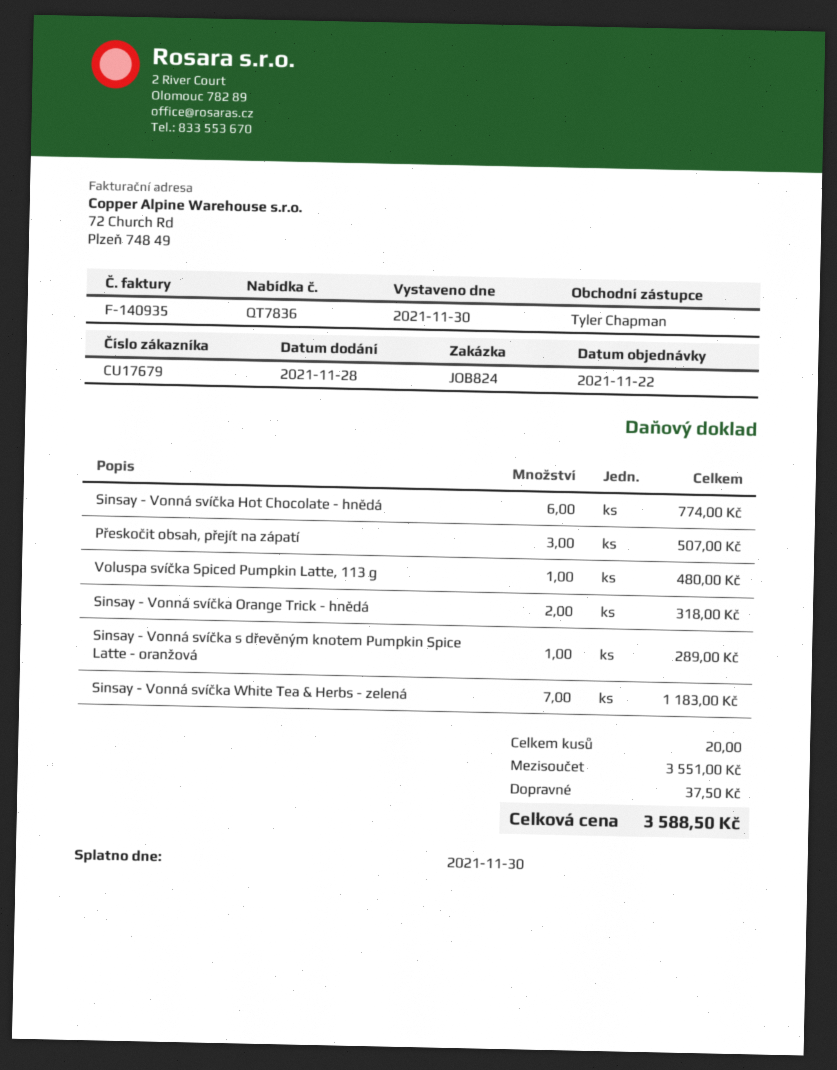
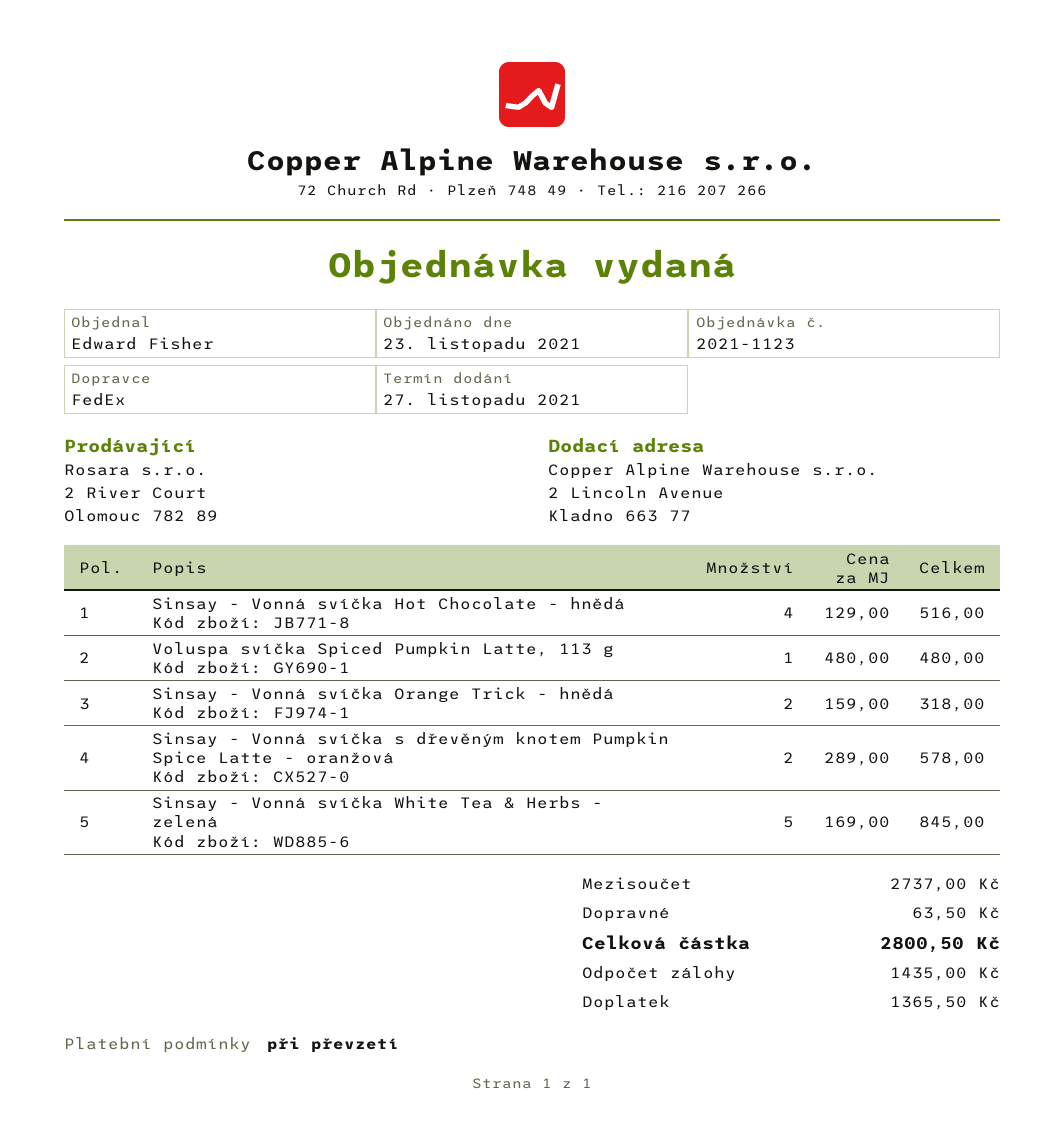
order date: 2021-11-22 -> 2021-11-23
delivery date: 2021-11-28 -> 2021-11-27
Sinsay - Vonná svíčka Hot Chocolate - hnědá: 6 for 774.00 -> 4 for 516.00
Přeskočit obsah, přejít na zápatí: 3 for 507.00 -> none
Sinsay - Vonná svíčka s dřevěným knotem Pumpkin Spice Latte - oranžová: 1 for 289.00 -> 2 for 578.00
Sinsay - Vonná svíčka White Tea & Herbs - zelená: 7 for 1183.00 -> 5 for 845.00
subtotal: 3551.00 -> 2737.00
shipping: 37.50 -> 63.50
total: 3588.50 -> 2800.50

